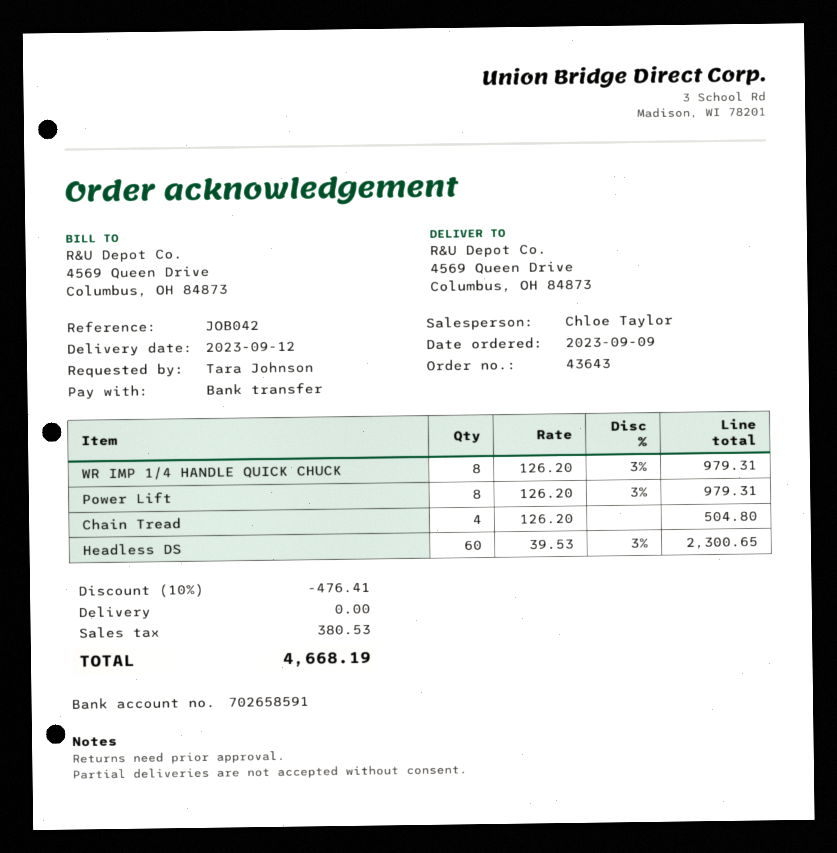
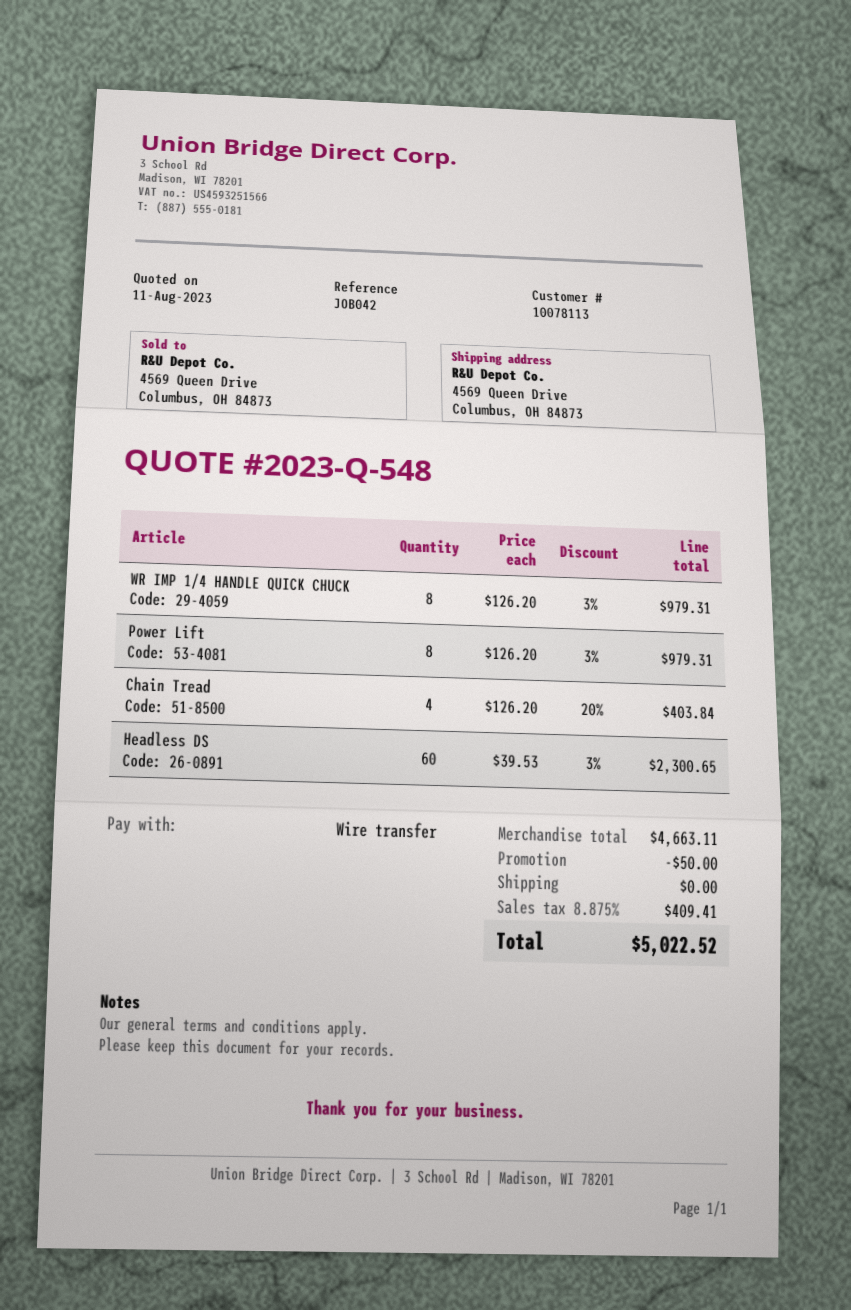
Chain Tread: 4 x 126.20 = 504.80 -> 4 x 126.20 - 20% = 403.84
discount: 476.41 -> 50.00
tax: 380.53 -> 409.41
total: 4668.19 -> 5022.52

